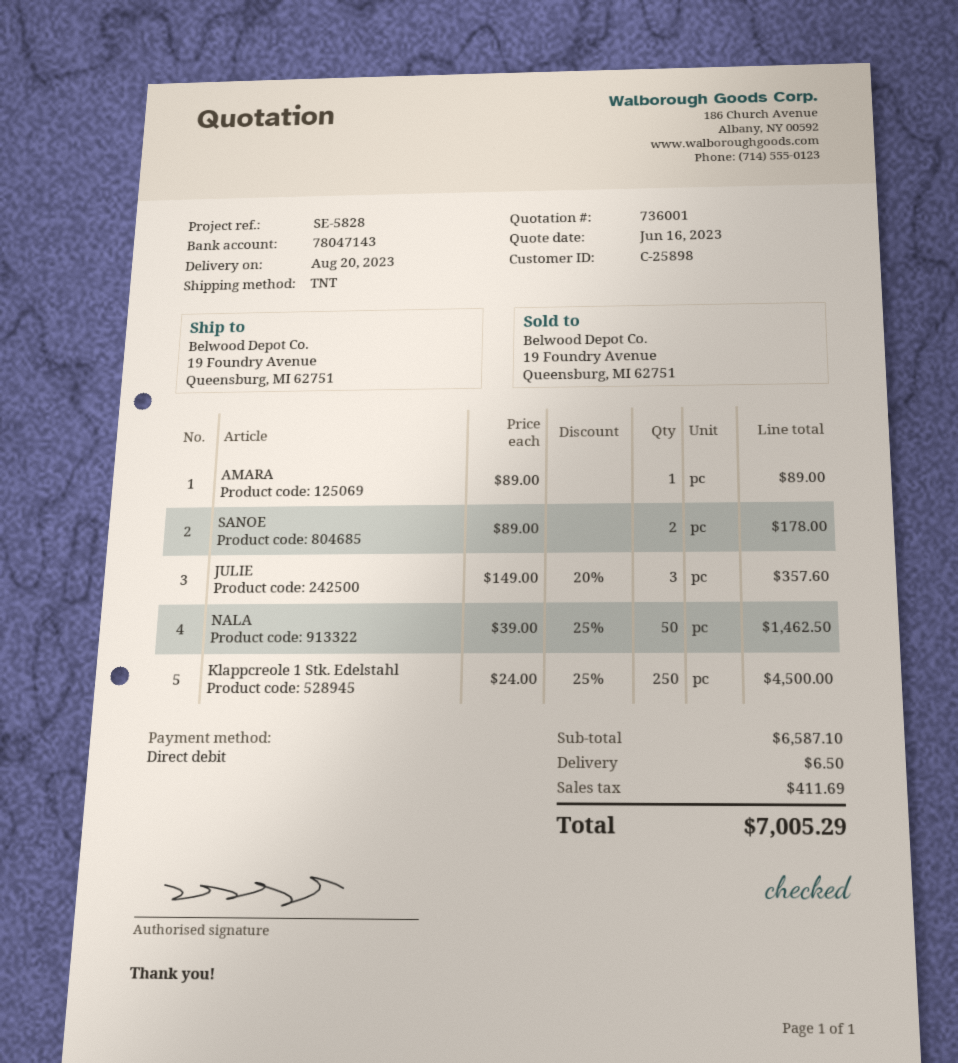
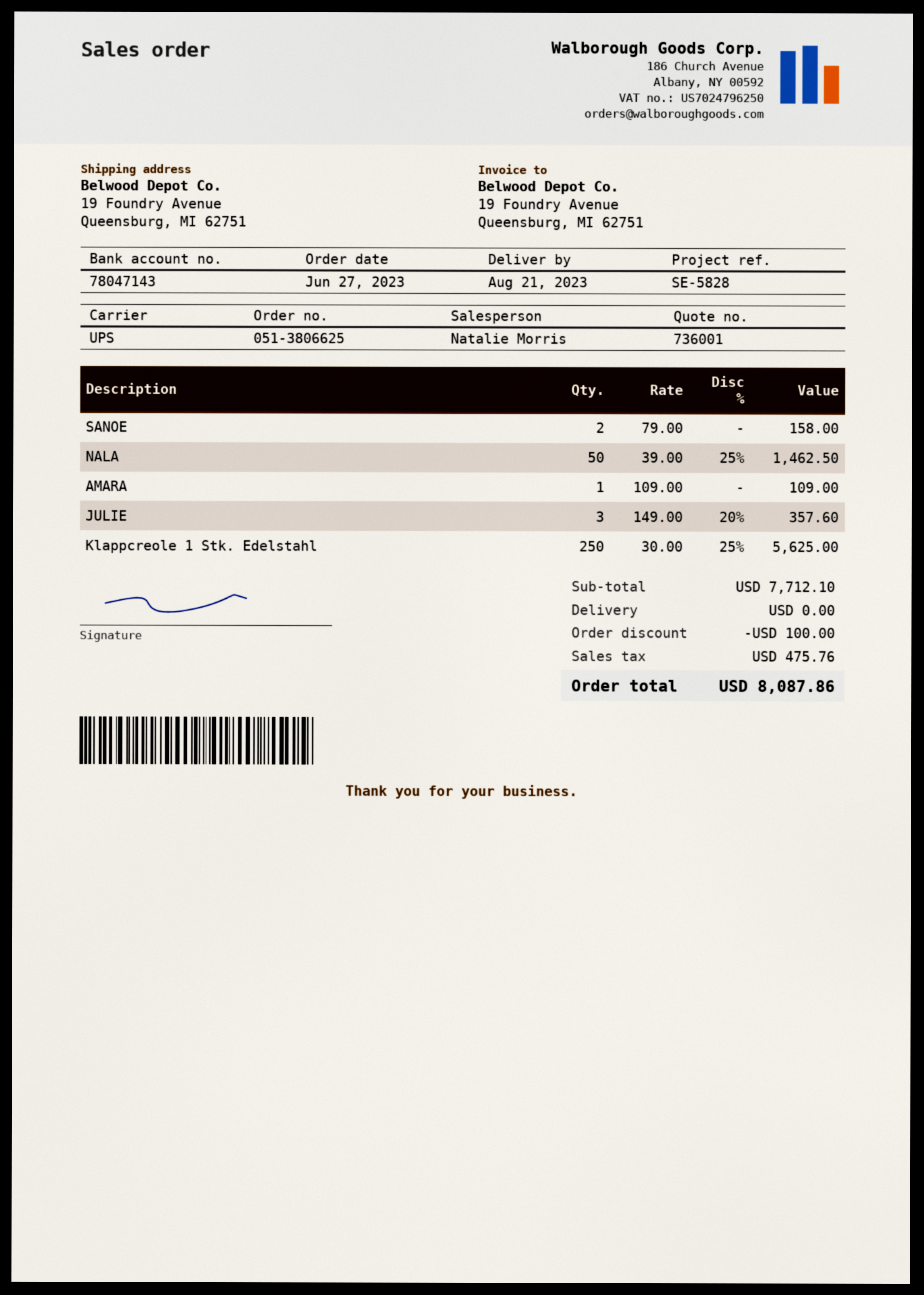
delivery date: 2023-08-20 -> 2023-08-21
shipping method: TNT -> UPS
AMARA: 1 x 89.00 = 89.00 -> 1 x 109.00 = 109.00
SANOE: 2 x 89.00 = 178.00 -> 2 x 79.00 = 158.00
Klappcreole 1 Stk. Edelstahl: 250 x 24.00 - 25% = 4500.00 -> 250 x 30.00 - 25% = 5625.00
subtotal: 6587.10 -> 7712.10
discount: none -> 100.00
shipping: 6.50 -> 0.00
tax: 411.69 -> 475.76
total: 7005.29 -> 8087.86

